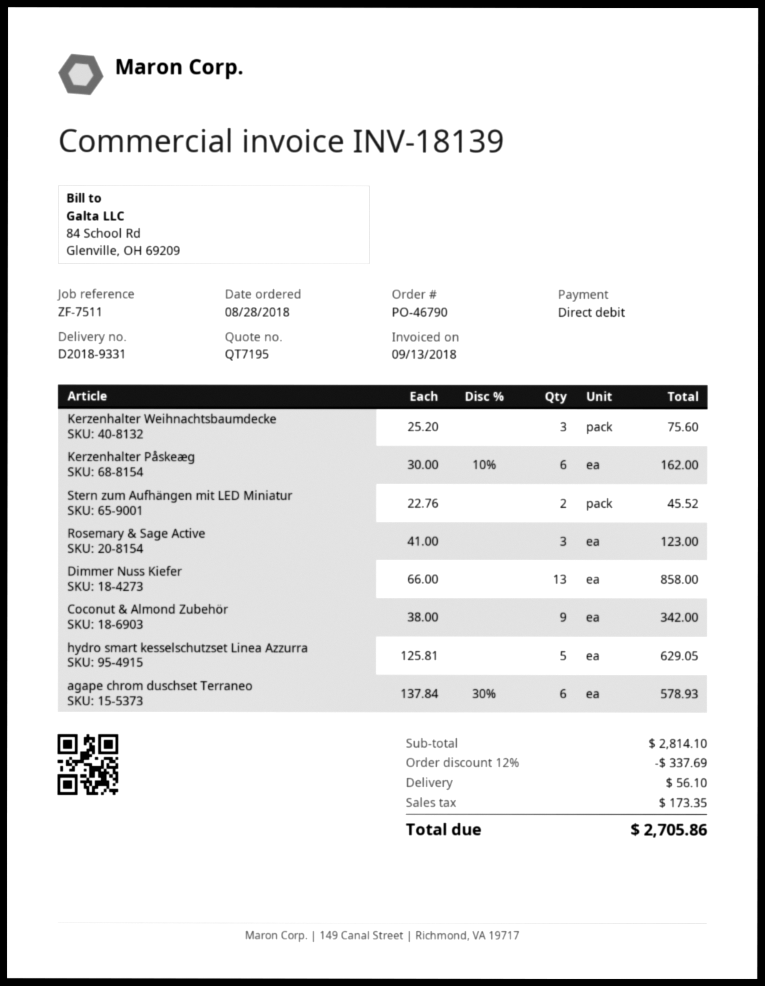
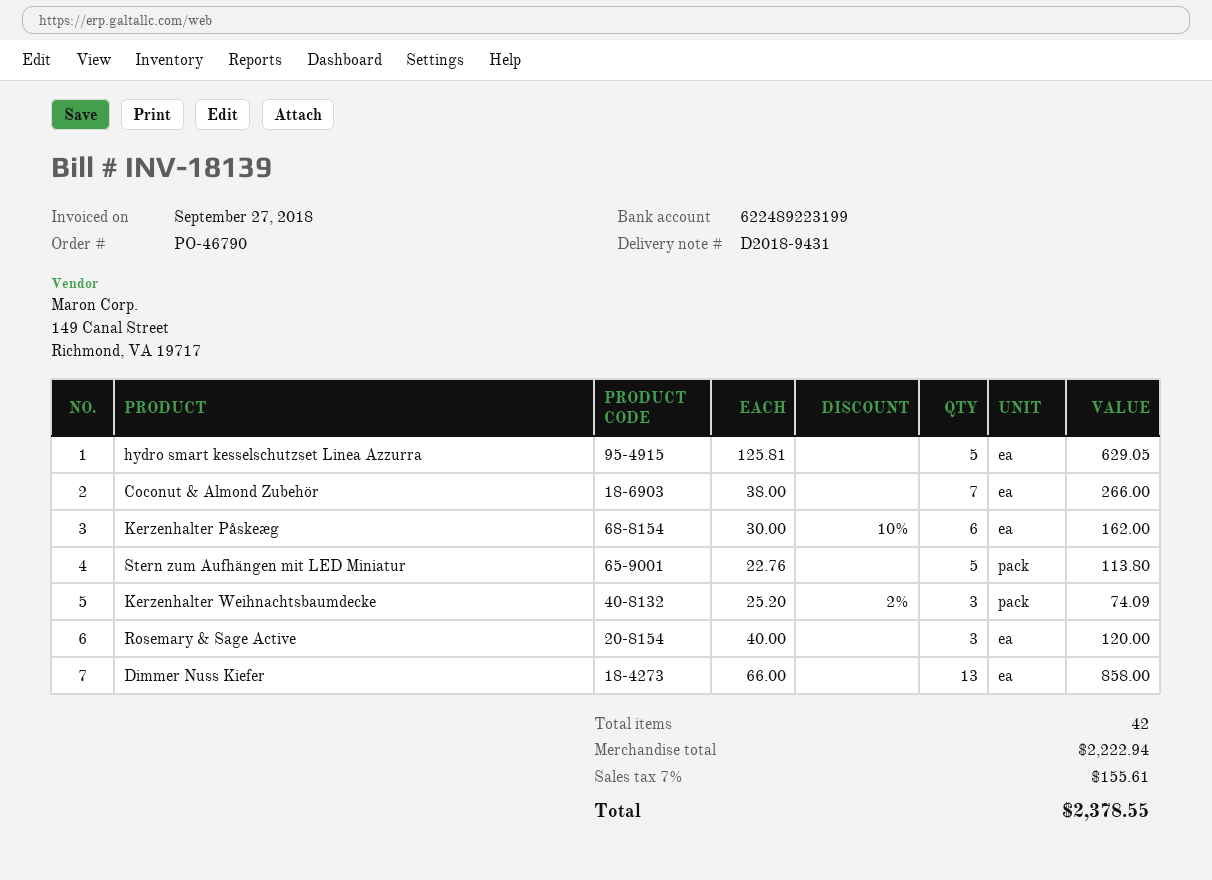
delivery note number: D2018-9331 -> D2018-9431
invoice date: 2018-09-13 -> 2018-09-27
Kerzenhalter Weihnachtsbaumdecke: 3 x 25.20 = 75.60 -> 3 x 25.20 - 2% = 74.09
Stern zum Aufhängen mit LED Miniatur: 2 x 22.76 = 45.52 -> 5 x 22.76 = 113.80
Rosemary & Sage Active: 3 x 41.00 = 123.00 -> 3 x 40.00 = 120.00
Coconut & Almond Zubehör: 9 x 38.00 = 342.00 -> 7 x 38.00 = 266.00
agape chrom duschset Terraneo: 6 x 137.84 - 30% = 578.93 -> none
subtotal: 2814.10 -> 2222.94
discount: 12% = 337.69 -> none
shipping: 56.10 -> none
tax: 173.35 -> 155.61
total: 2705.86 -> 2378.55

